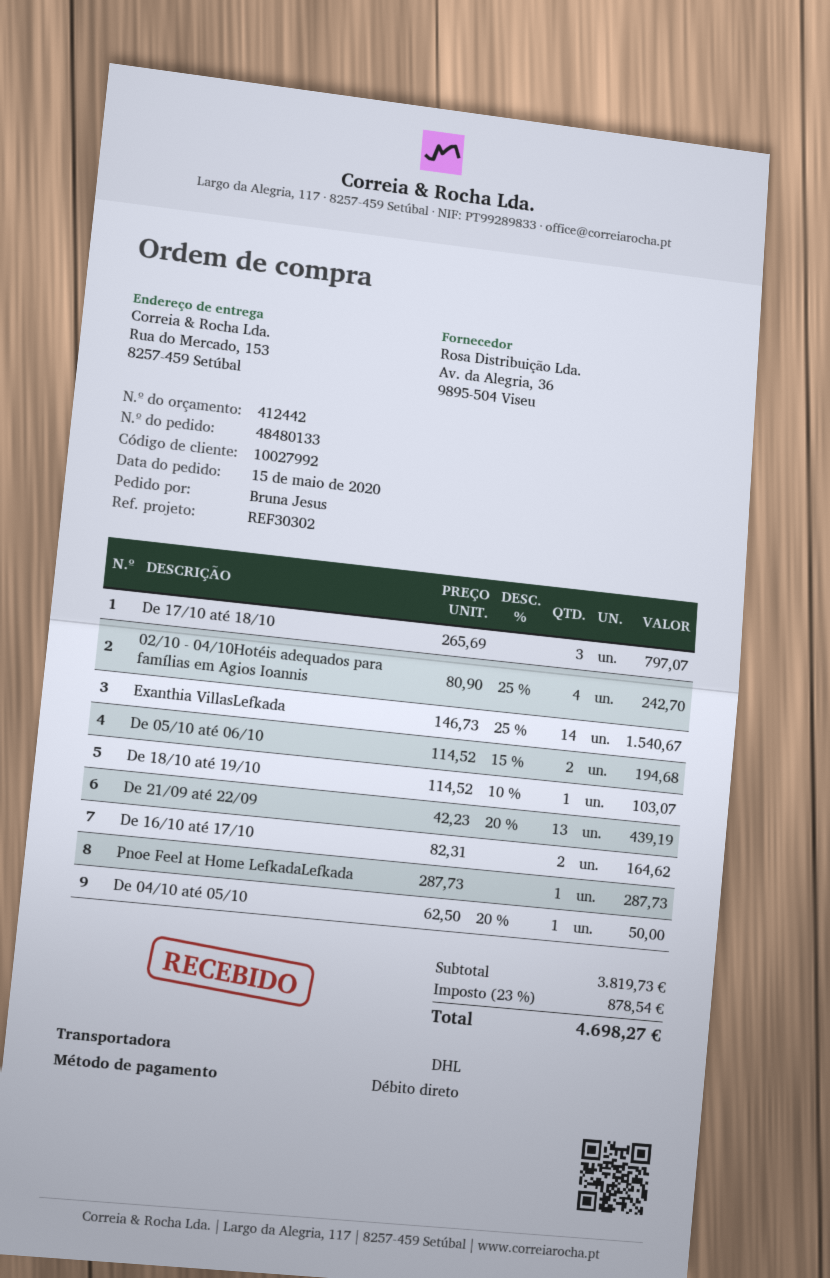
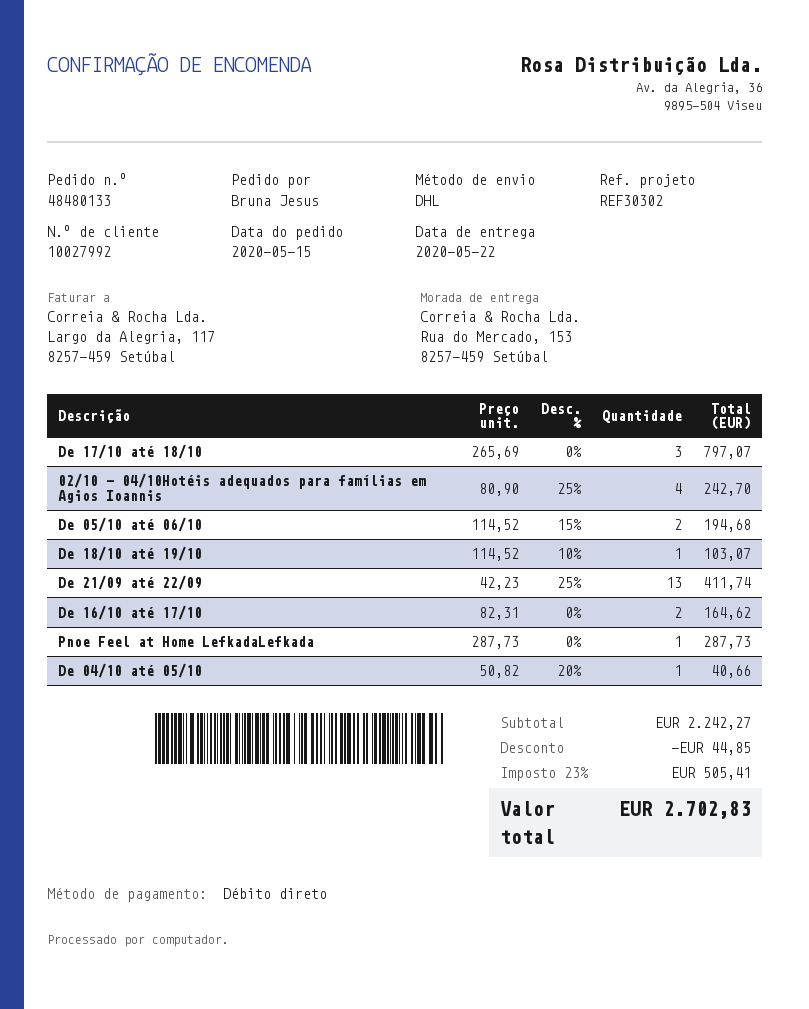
Exanthia VillasLefkada: 14 x 146.73 - 25% = 1540.67 -> none
De 21/09 até 22/09: 13 x 42.23 - 20% = 439.19 -> 13 x 42.23 - 25% = 411.74
De 04/10 até 05/10: 1 x 62.50 - 20% = 50.00 -> 1 x 50.82 - 20% = 40.66
subtotal: 3819.73 -> 2242.27
discount: none -> 44.85
tax: 23% = 878.54 -> 23% = 505.41
total: 4698.27 -> 2702.83

